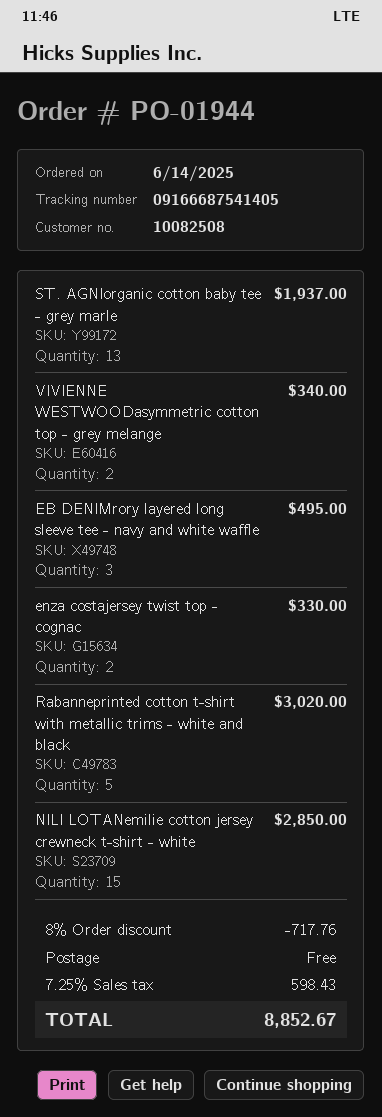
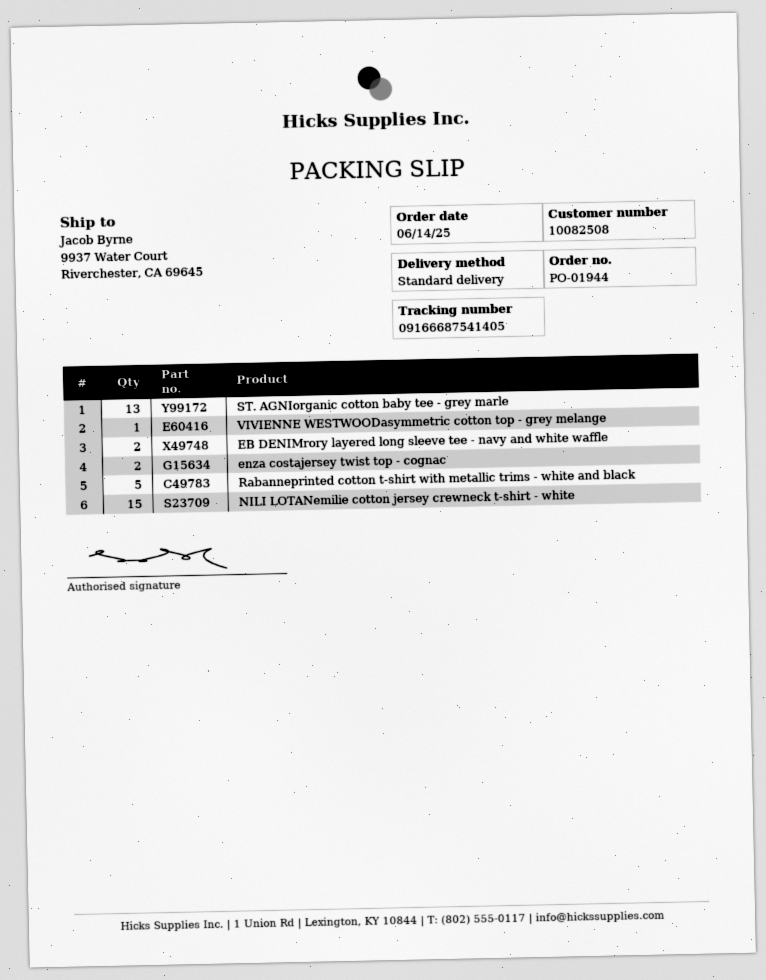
VIVIENNE WESTWOODasymmetric cotton top - grey melange: 2 -> 1
EB DENIMrory layered long sleeve tee - navy and white waffle: 3 -> 2

